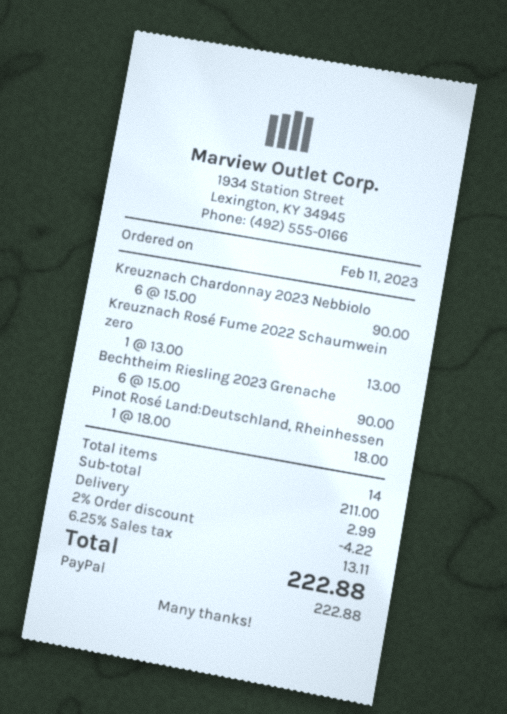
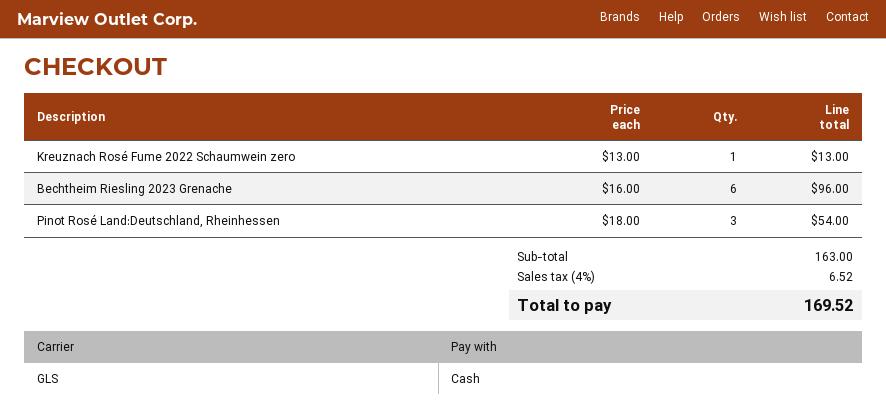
payment method: PayPal -> cash
Kreuznach Chardonnay 2023 Nebbiolo: 6 x 15.00 = 90.00 -> none
Bechtheim Riesling 2023 Grenache: 6 x 15.00 = 90.00 -> 6 x 16.00 = 96.00
Pinot Rosé Land:Deutschland, Rheinhessen: 1 x 18.00 = 18.00 -> 3 x 18.00 = 54.00
subtotal: 211.00 -> 163.00
discount: 2% = 4.22 -> none
shipping: 2.99 -> none
tax: 6.25% = 13.11 -> 4% = 6.52
total: 222.88 -> 169.52

